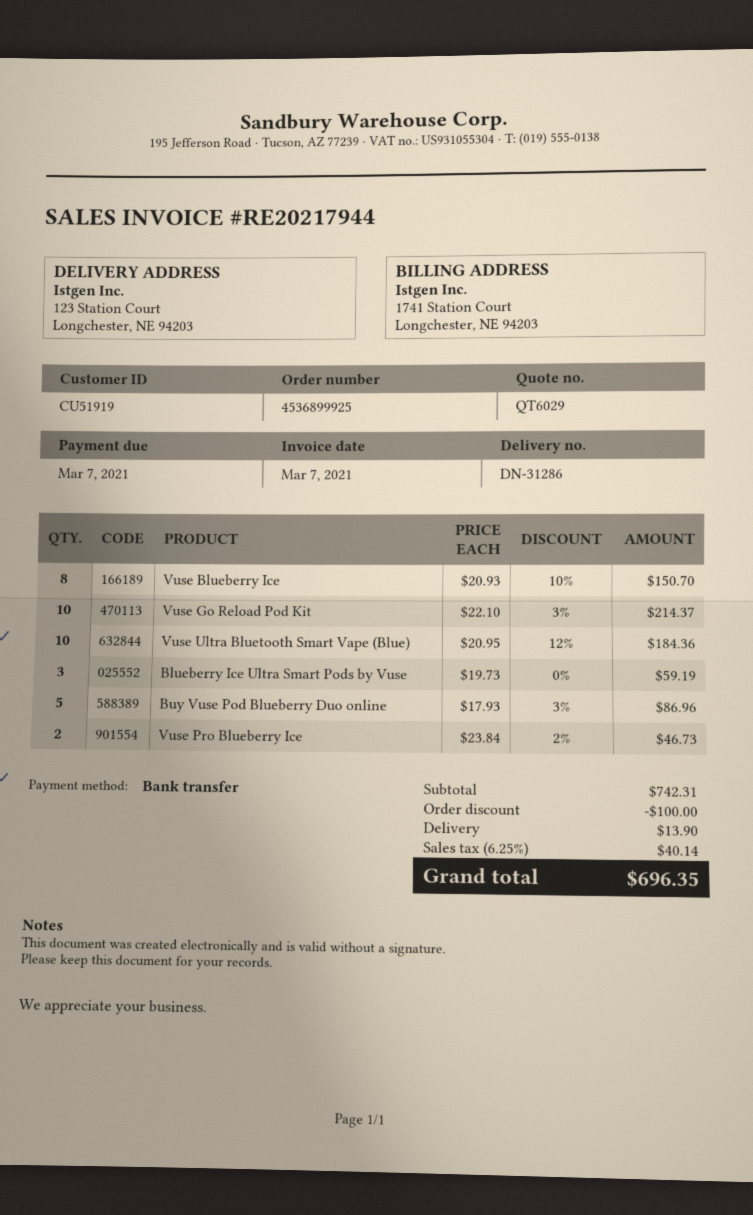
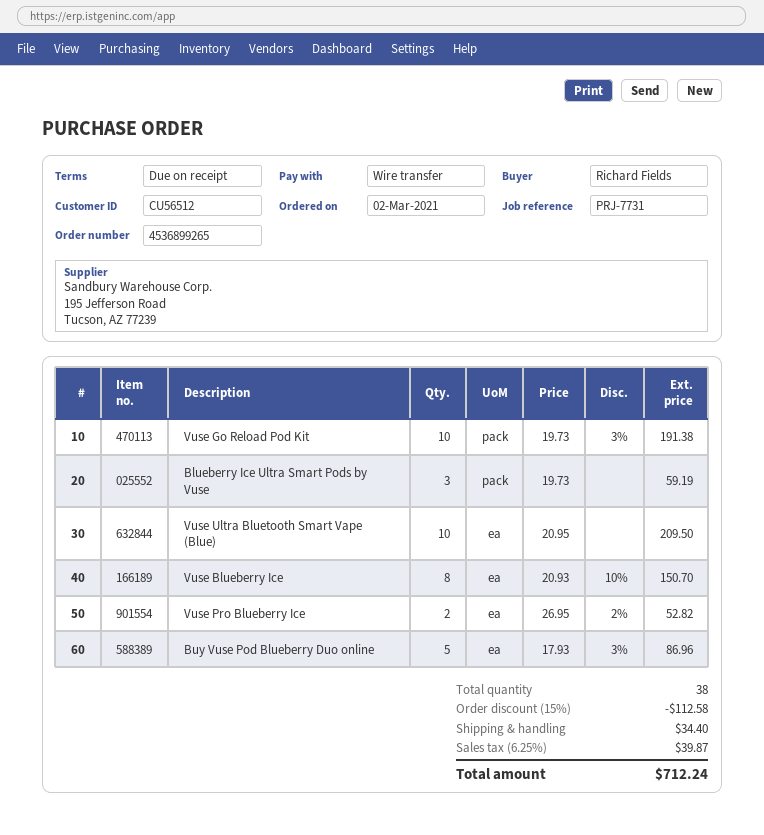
order number: 4536899925 -> 4536899265
customer number: CU51919 -> CU56512
Vuse Go Reload Pod Kit: 10 x 22.10 - 3% = 214.37 -> 10 x 19.73 - 3% = 191.38
Vuse Ultra Bluetooth Smart Vape (Blue): 10 x 20.95 - 12% = 184.36 -> 10 x 20.95 = 209.50
Vuse Pro Blueberry Ice: 2 x 23.84 - 2% = 46.73 -> 2 x 26.95 - 2% = 52.82
discount: 100.00 -> 112.58
shipping: 13.90 -> 34.40
tax: 6.25% = 40.14 -> 6.25% = 39.87
total: 696.35 -> 712.24

